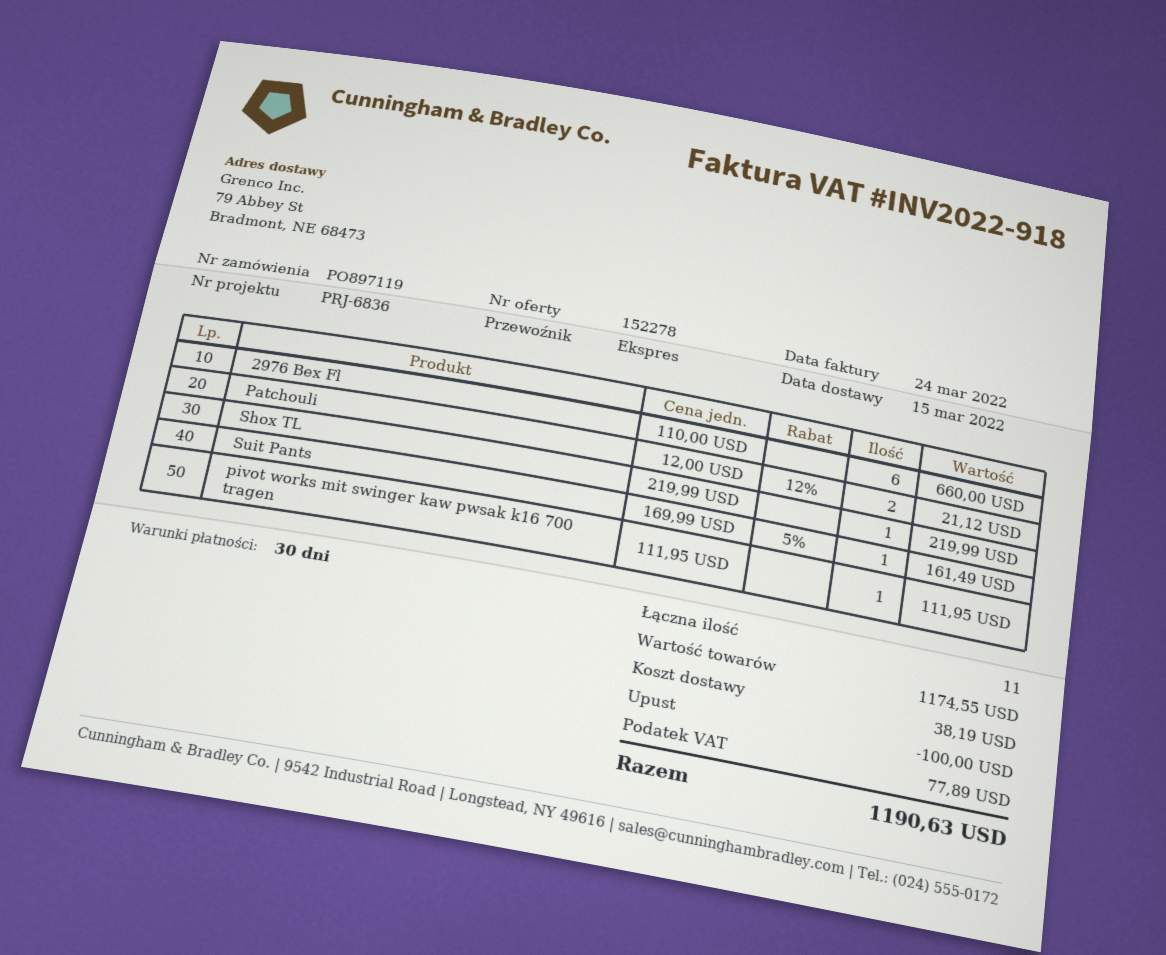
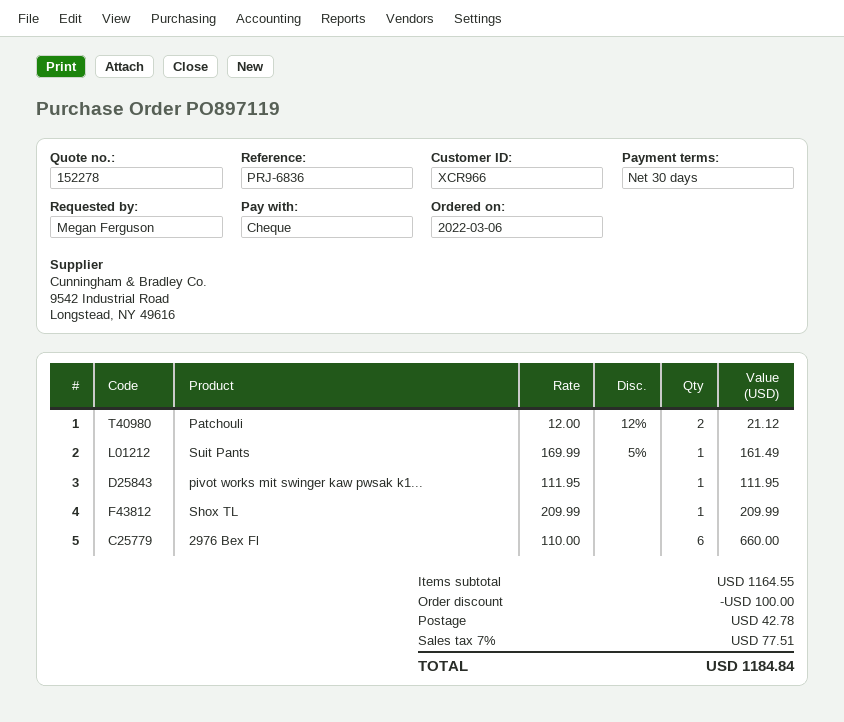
Shox TL: 1 x 219.99 = 219.99 -> 1 x 209.99 = 209.99
subtotal: 1174.55 -> 1164.55
shipping: 38.19 -> 42.78
tax: 77.89 -> 77.51
total: 1190.63 -> 1184.84

